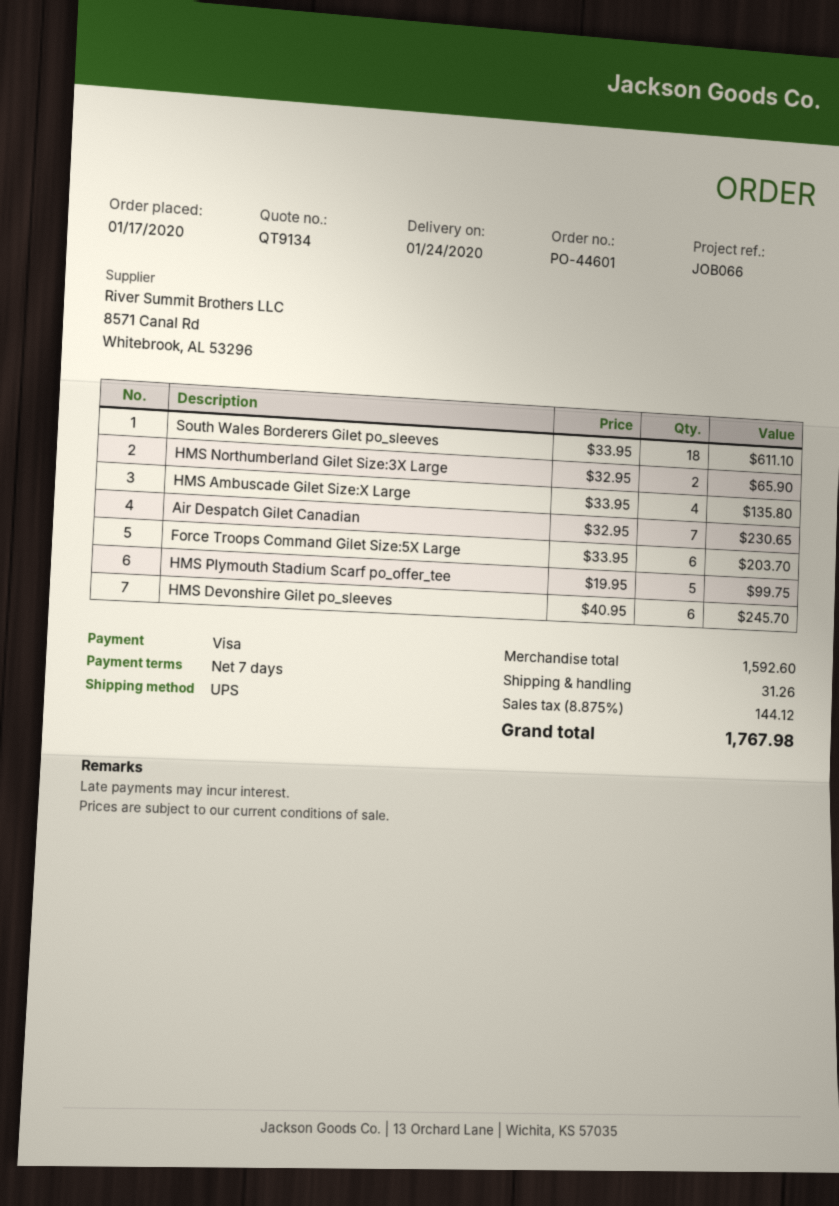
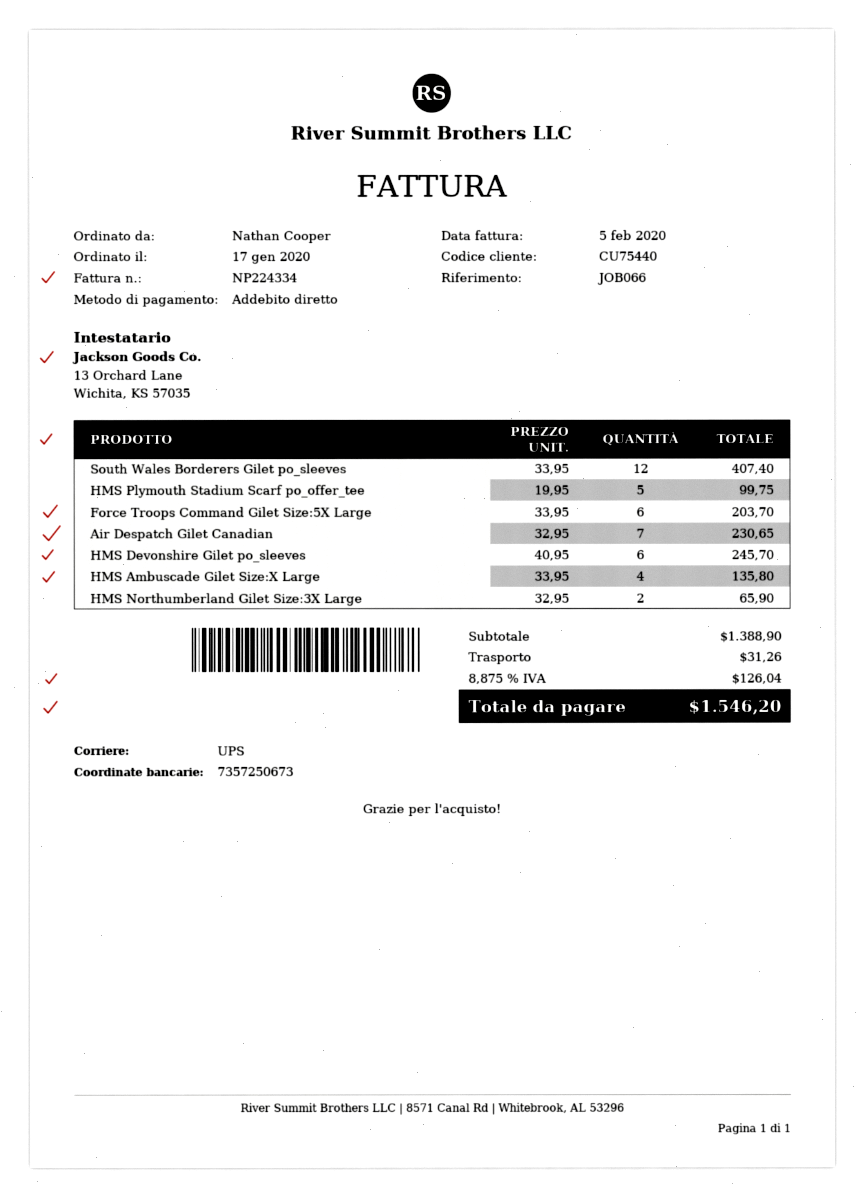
payment method: Visa -> direct debit
South Wales Borderers Gilet po_sleeves: 18 x 33.95 = 611.10 -> 12 x 33.95 = 407.40
subtotal: 1592.60 -> 1388.90
tax: 8.875% = 144.12 -> 8.875% = 126.04
total: 1767.98 -> 1546.20

